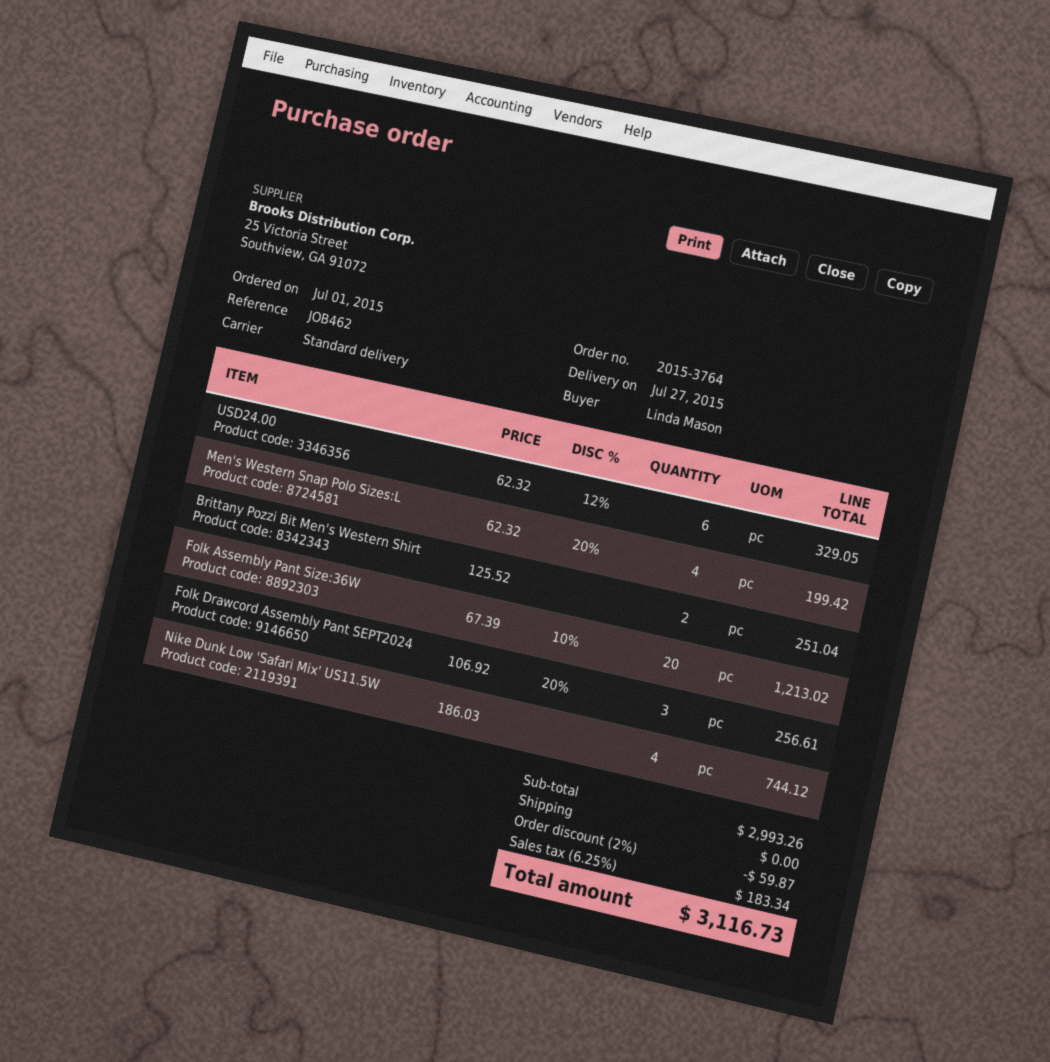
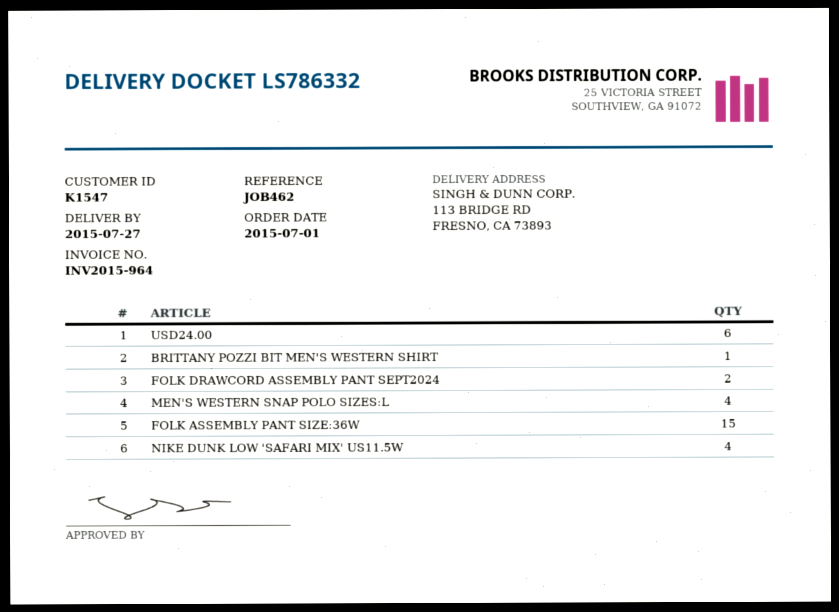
Brittany Pozzi Bit Men's Western Shirt: 2 -> 1
Folk Assembly Pant Size:36W: 20 -> 15
Folk Drawcord Assembly Pant SEPT2024: 3 -> 2

